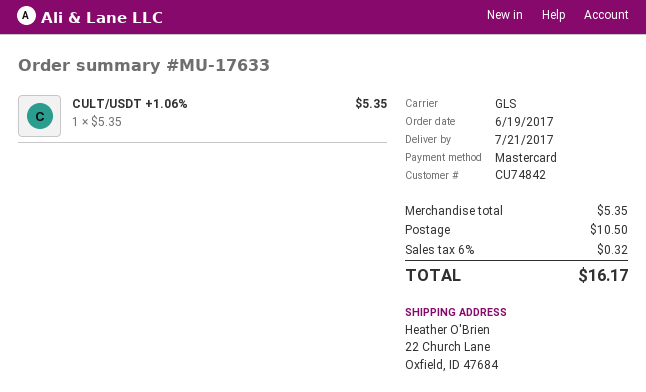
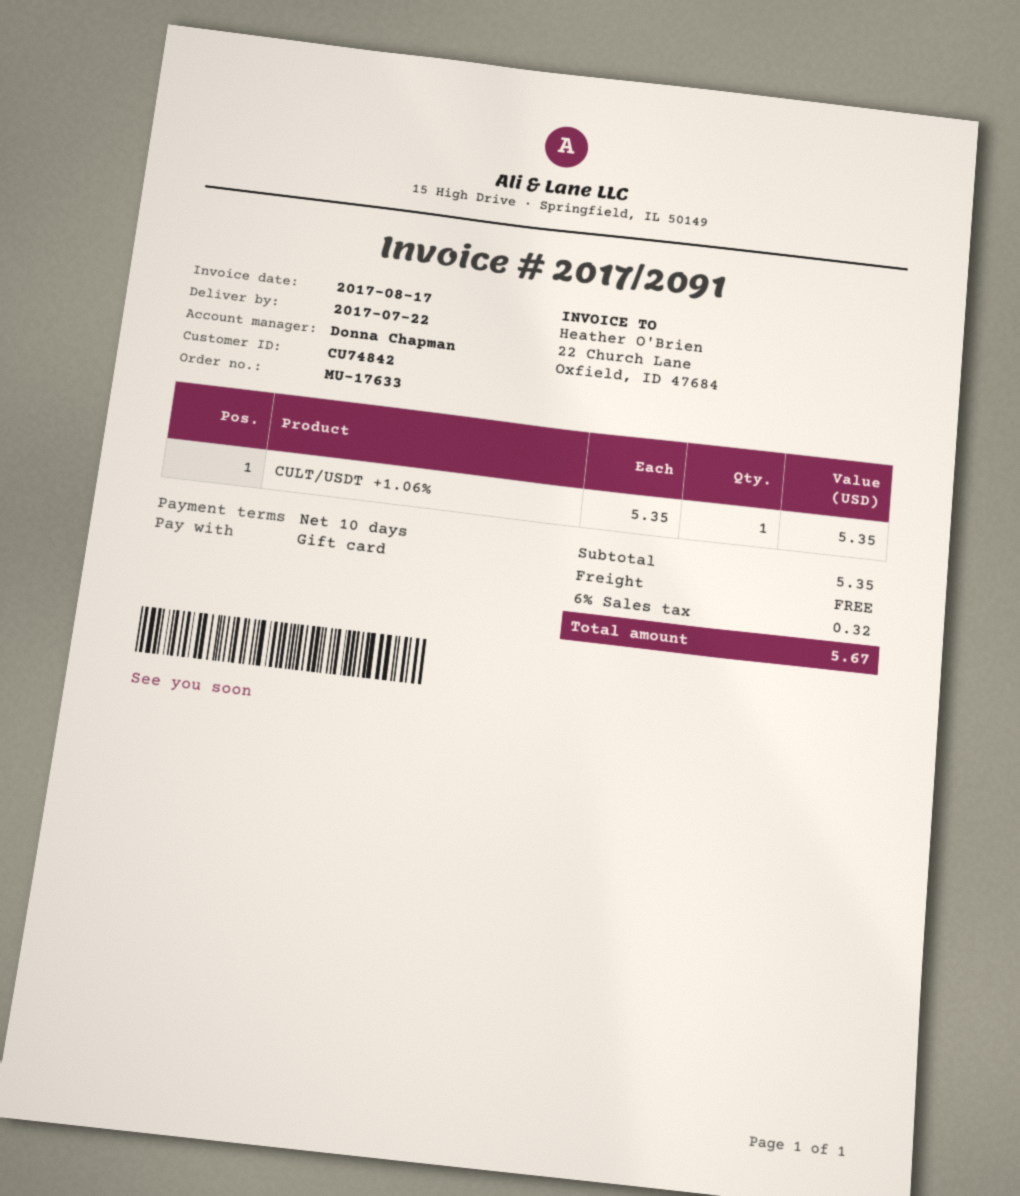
delivery date: 2017-07-21 -> 2017-07-22
payment method: Mastercard -> gift card
shipping: 10.50 -> 0.00
total: 16.17 -> 5.67

